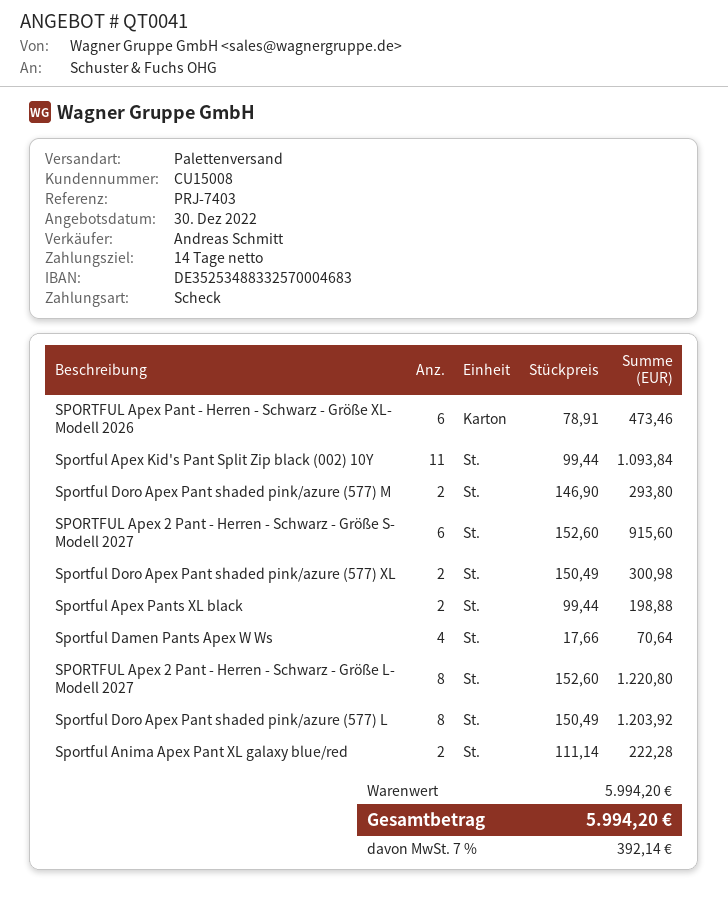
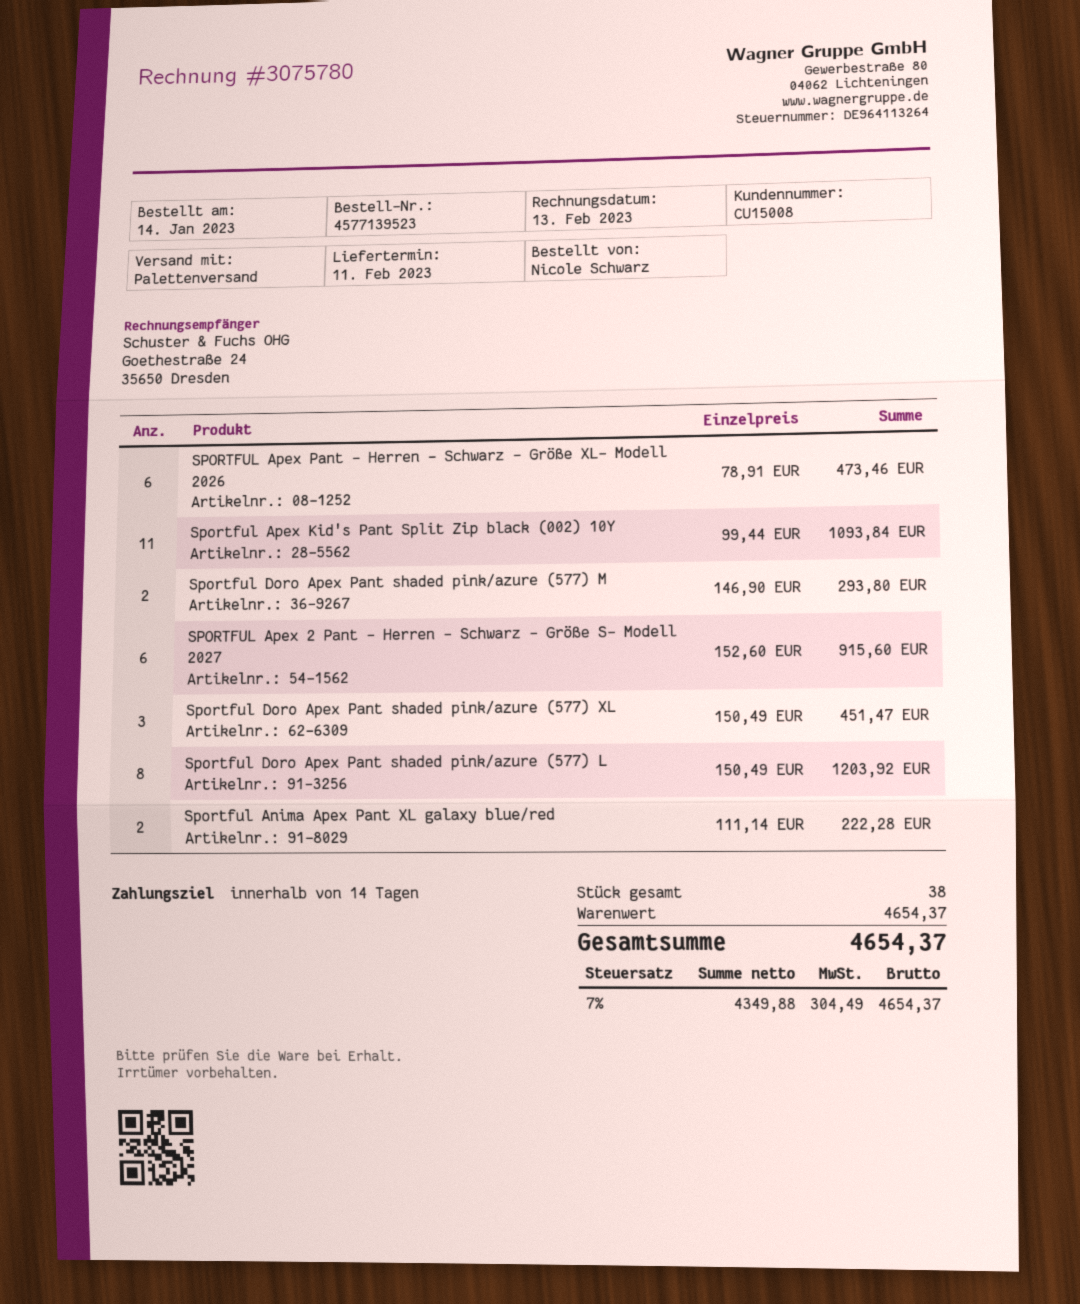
Sportful Doro Apex Pant shaded pink/azure (577) XL: 2 x 150.49 = 300.98 -> 3 x 150.49 = 451.47
Sportful Apex Pants XL black: 2 x 99.44 = 198.88 -> none
Sportful Damen Pants Apex W Ws: 4 x 17.66 = 70.64 -> none
SPORTFUL Apex 2 Pant - Herren - Schwarz - Größe L- Modell 2027: 8 x 152.60 = 1220.80 -> none
subtotal: 5994.20 -> 4654.37
tax: 7% = 392.14 -> 7% = 304.49
total: 5994.20 -> 4654.37

